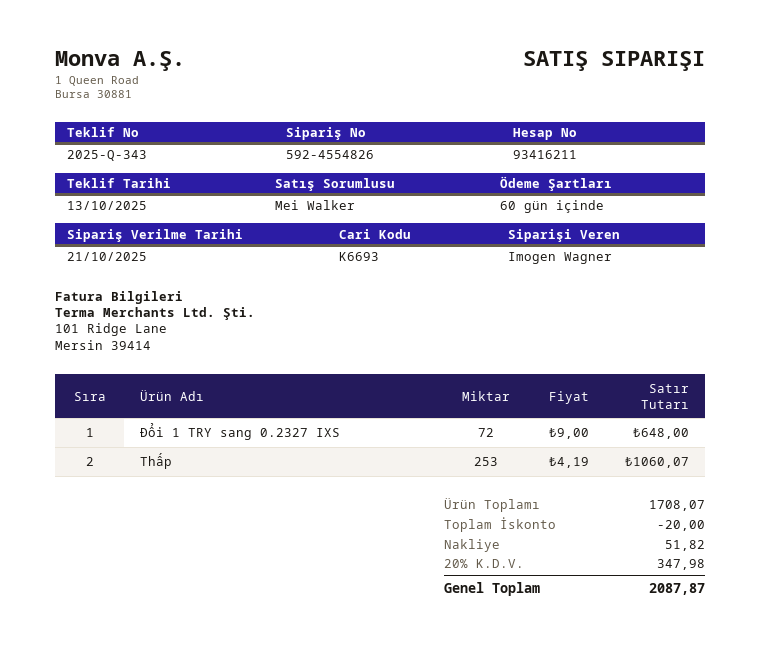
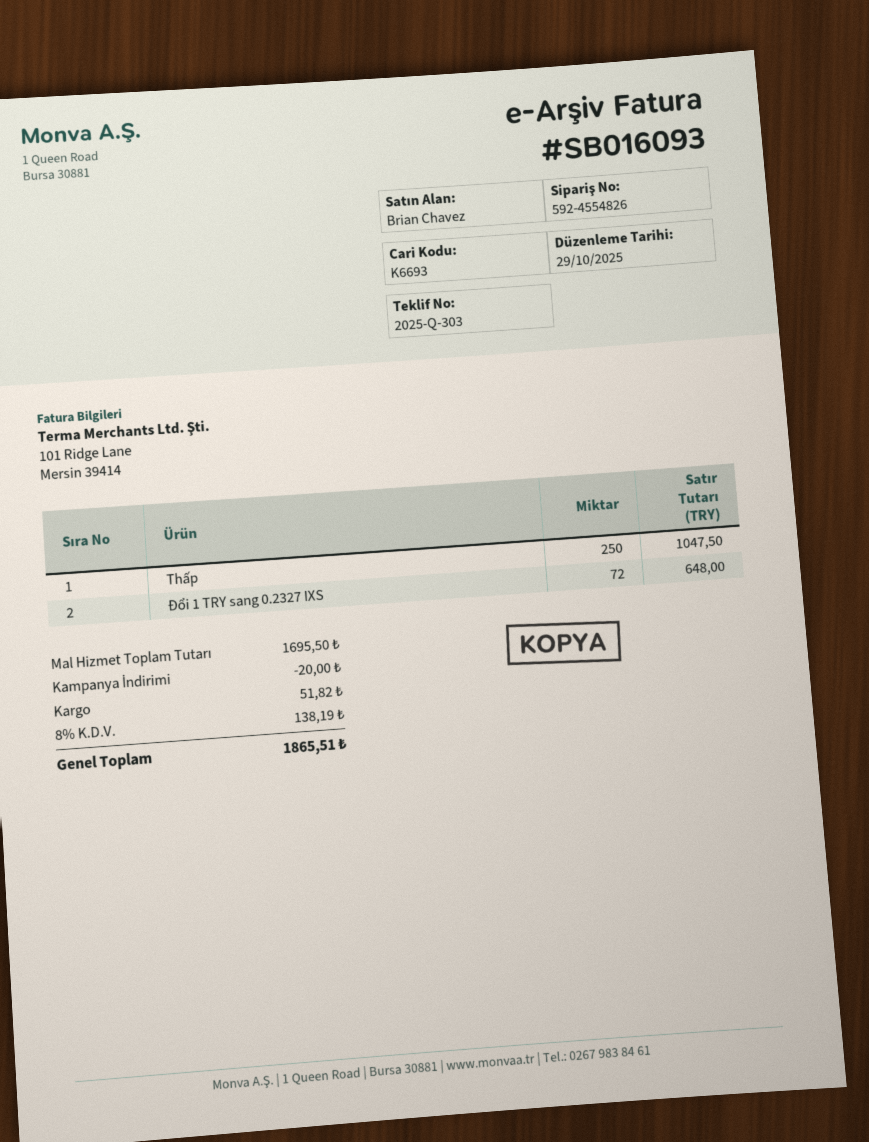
quote number: 2025-Q-343 -> 2025-Q-303
ordered by: Imogen Wagner -> Brian Chavez
Thấp: 253 for 1060.07 -> 250 for 1047.50
subtotal: 1708.07 -> 1695.50
tax: 20% = 347.98 -> 8% = 138.19
total: 2087.87 -> 1865.51

